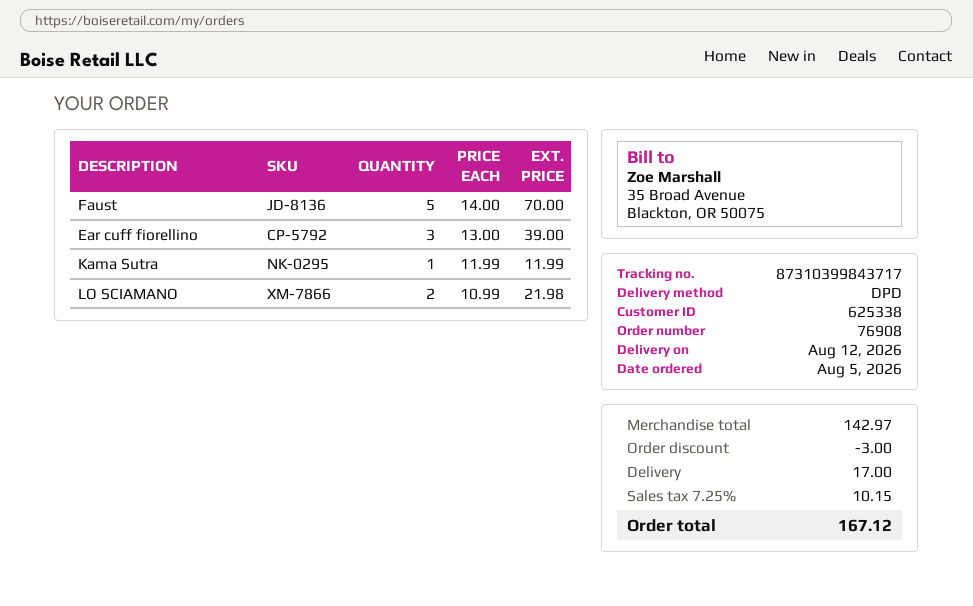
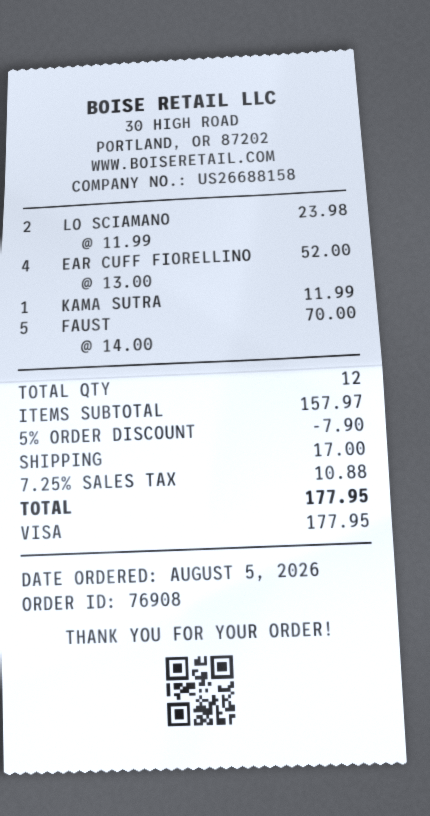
Ear cuff fiorellino: 3 x 13.00 = 39.00 -> 4 x 13.00 = 52.00
LO SCIAMANO: 2 x 10.99 = 21.98 -> 2 x 11.99 = 23.98
subtotal: 142.97 -> 157.97
discount: 3.00 -> 7.90
tax: 7.25% = 10.15 -> 7.25% = 10.88
total: 167.12 -> 177.95

